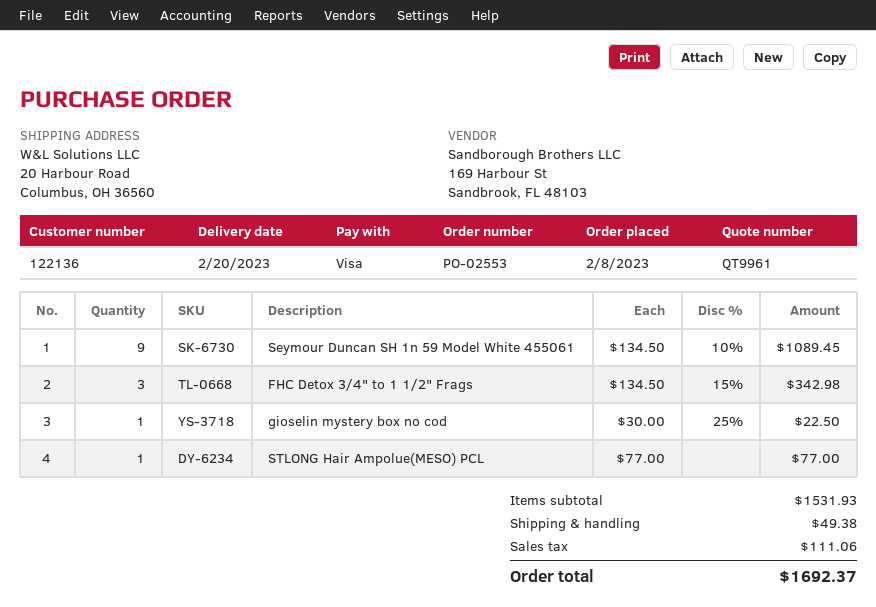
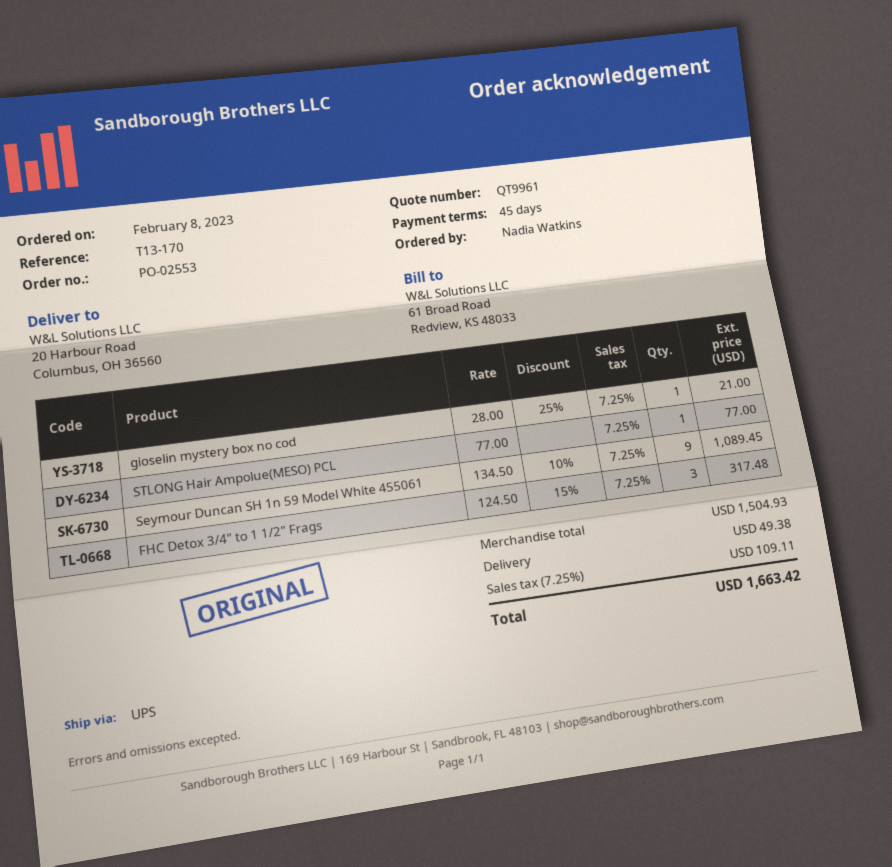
FHC Detox 3/4" to 1 1/2" Frags: 3 x 134.50 - 15% = 342.98 -> 3 x 124.50 - 15% = 317.48
gioselin mystery box no cod: 1 x 30.00 - 25% = 22.50 -> 1 x 28.00 - 25% = 21.00
subtotal: 1531.93 -> 1504.93
tax: 111.06 -> 109.11
total: 1692.37 -> 1663.42

